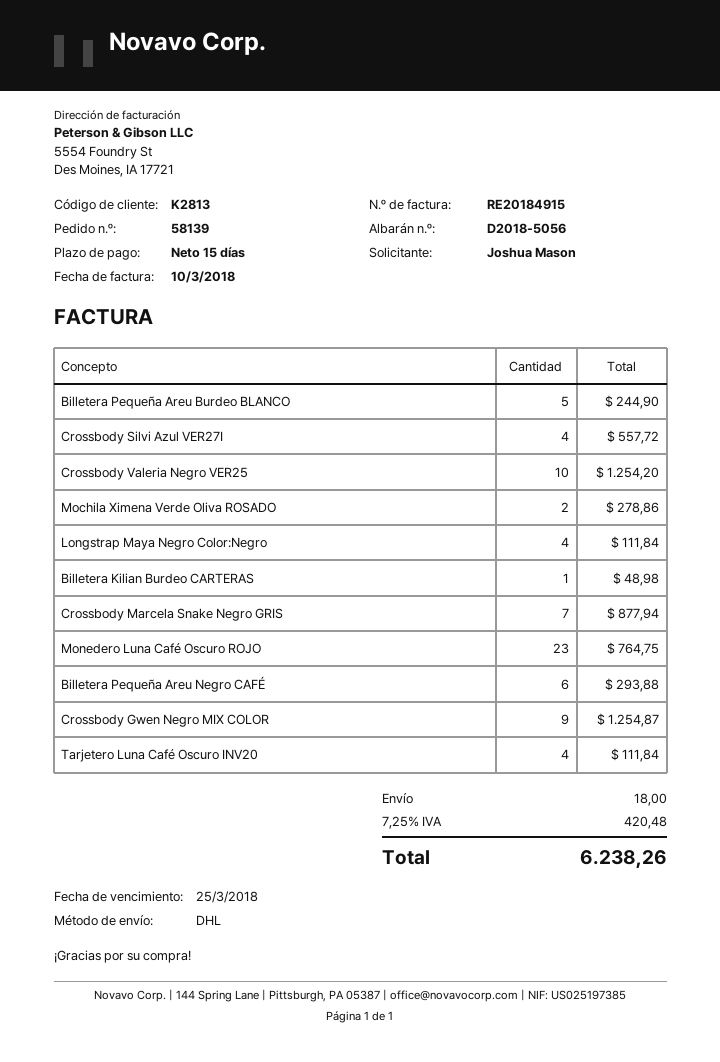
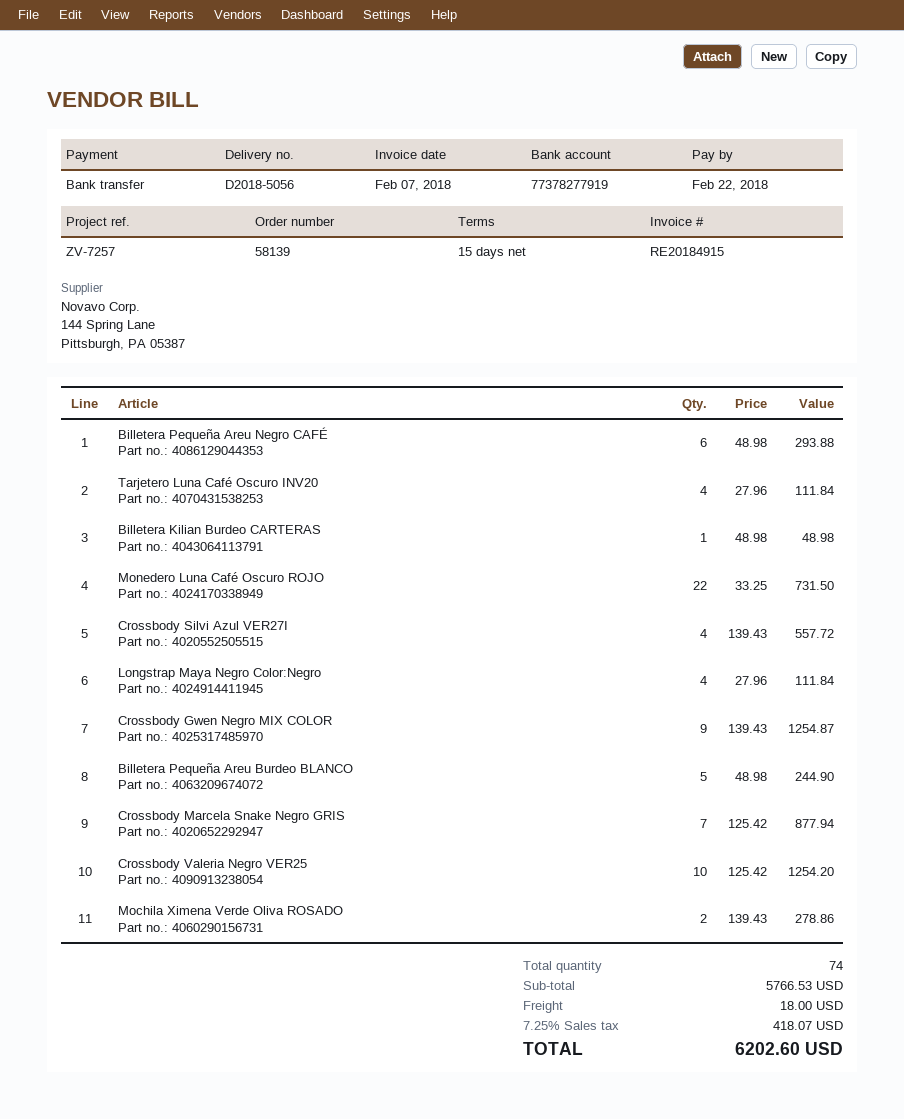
invoice date: 2018-03-10 -> 2018-02-07
due date: 2018-03-25 -> 2018-02-22
Monedero Luna Café Oscuro ROJO: 23 for 764.75 -> 22 for 731.50
tax: 7.25% = 420.48 -> 7.25% = 418.07
total: 6238.26 -> 6202.60

